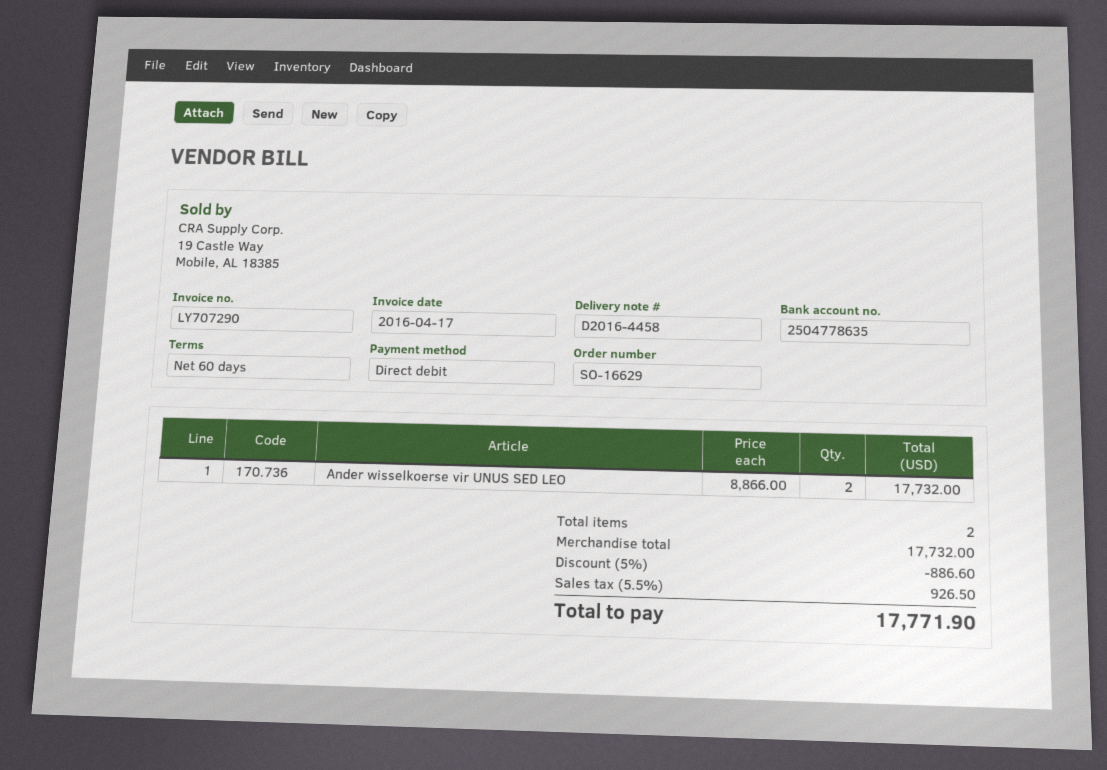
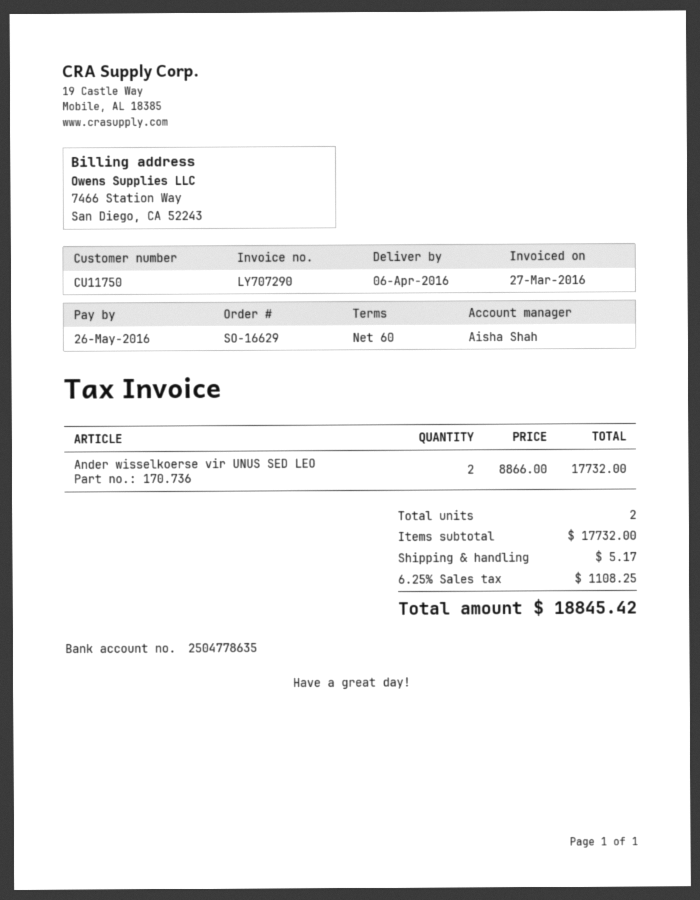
invoice date: 2016-04-17 -> 2016-03-27
discount: 5% = 886.60 -> none
shipping: none -> 5.17
tax: 5.5% = 926.50 -> 6.25% = 1108.25
total: 17771.90 -> 18845.42

